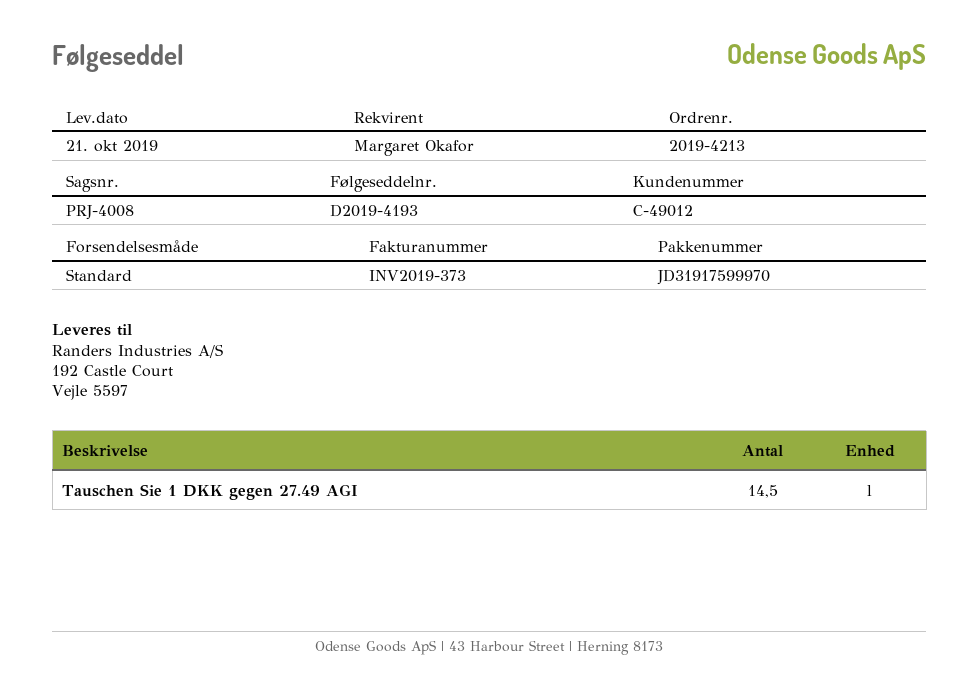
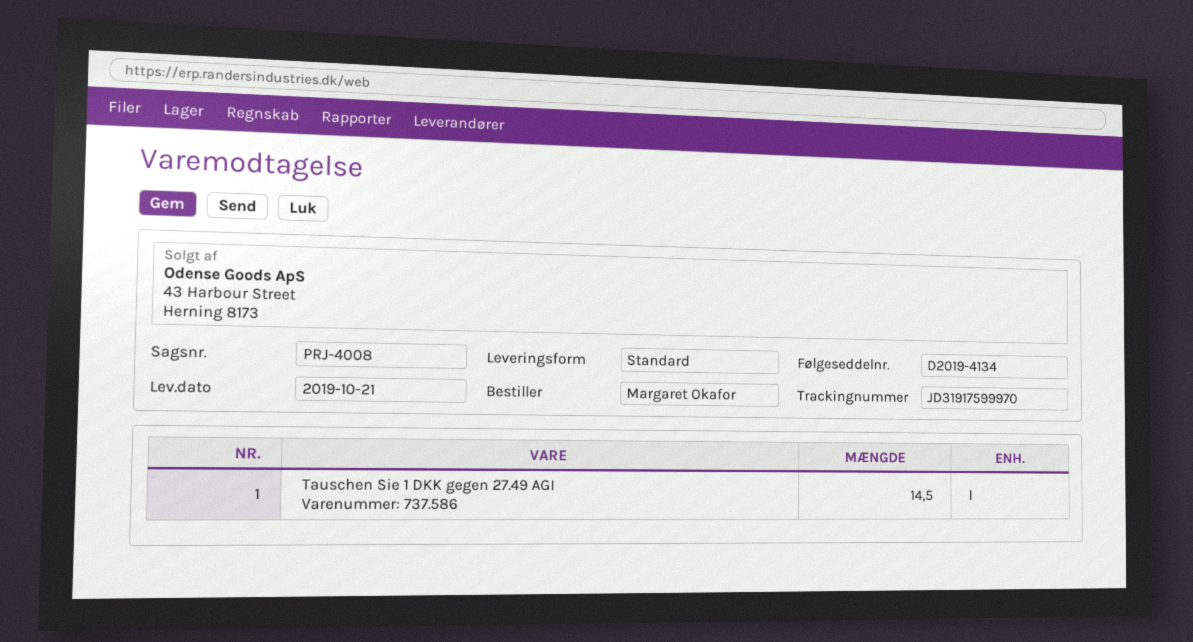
delivery note number: D2019-4193 -> D2019-4134

